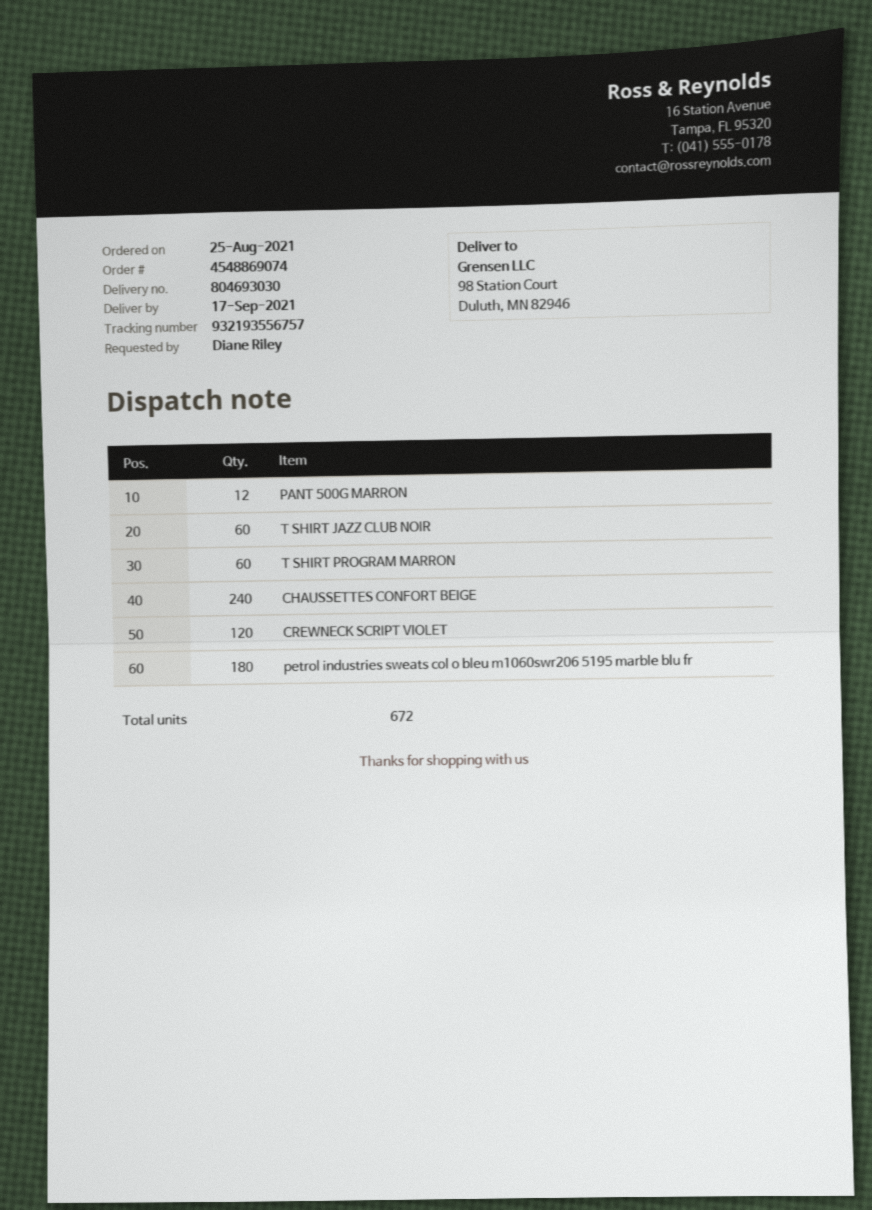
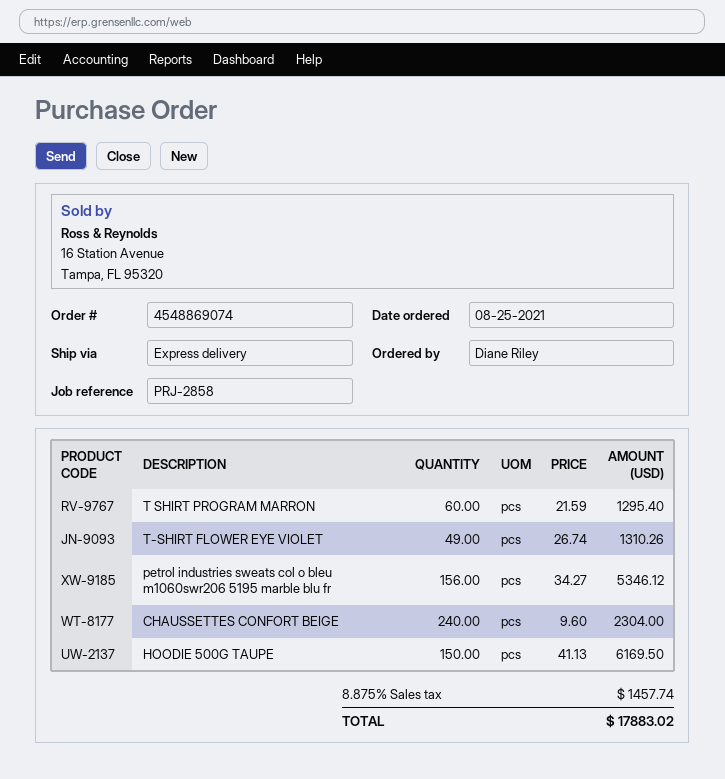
PANT 500G MARRON: 12 -> none
T SHIRT JAZZ CLUB NOIR: 60 -> none
CREWNECK SCRIPT VIOLET: 120 -> none
petrol industries sweats col o bleu m1060swr206 5195 marble blu fr: 180 -> 156
T-SHIRT FLOWER EYE VIOLET: none -> 49
HOODIE 500G TAUPE: none -> 150

